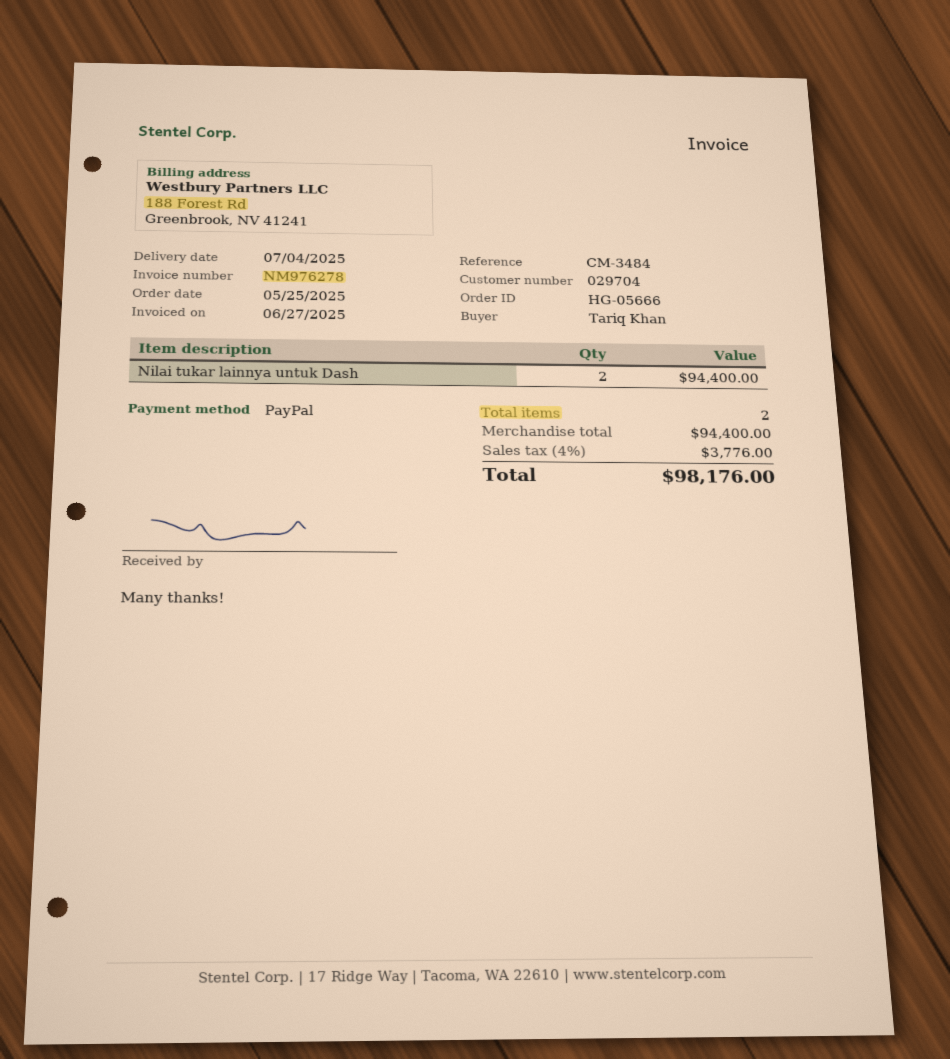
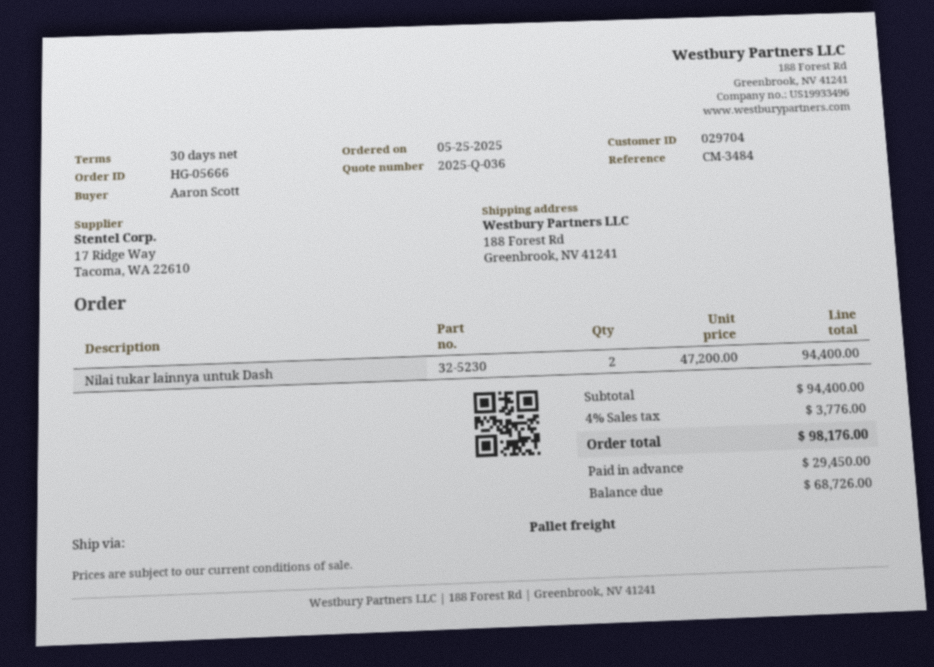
ordered by: Tariq Khan -> Aaron Scott

